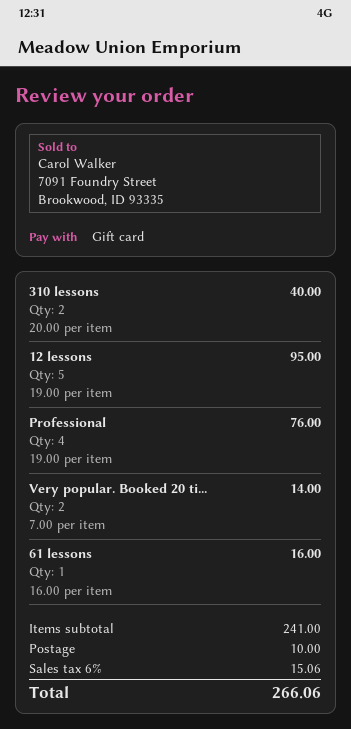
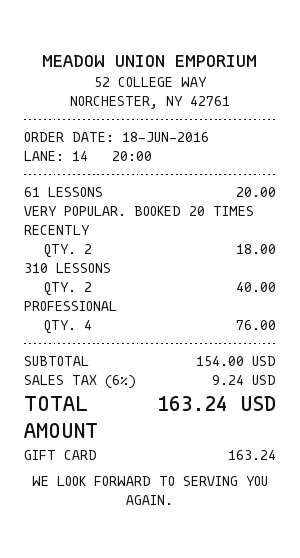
12 lessons: 5 for 95.00 -> none
Very popular. Booked 20 ti...: 2 for 14.00 -> 2 for 18.00
61 lessons: 1 for 16.00 -> 1 for 20.00
subtotal: 241.00 -> 154.00
shipping: 10.00 -> none
tax: 6% = 15.06 -> 6% = 9.24
total: 266.06 -> 163.24

